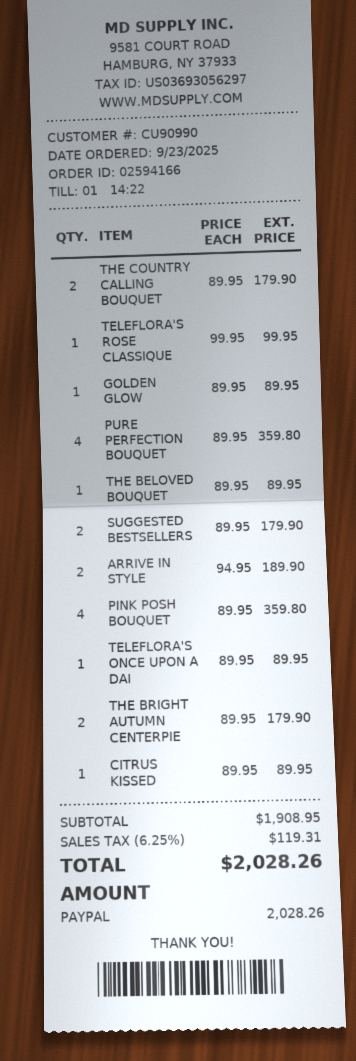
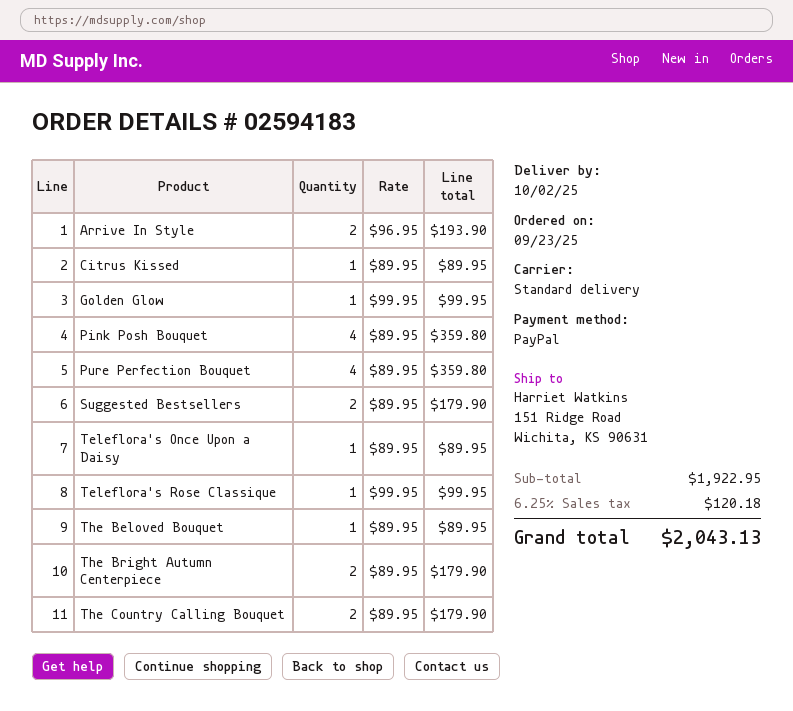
order number: 02594166 -> 02594183
GOLDEN GLOW: 1 x 89.95 = 89.95 -> 1 x 99.95 = 99.95
ARRIVE IN STYLE: 2 x 94.95 = 189.90 -> 2 x 96.95 = 193.90
subtotal: 1908.95 -> 1922.95
tax: 6.25% = 119.31 -> 6.25% = 120.18
total: 2028.26 -> 2043.13

